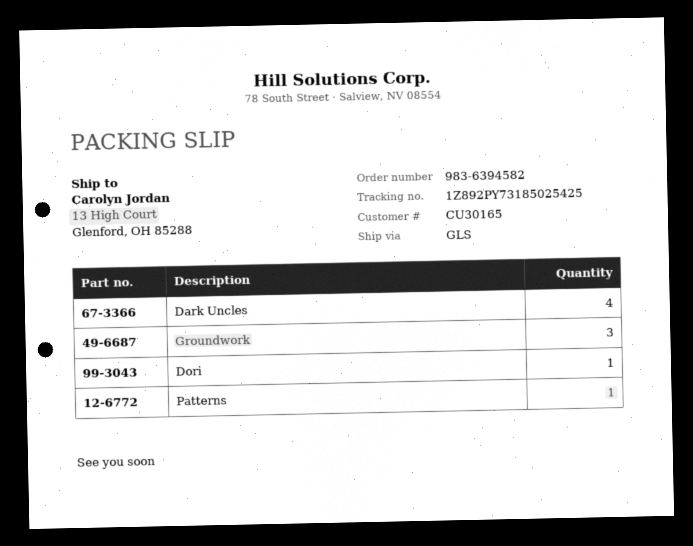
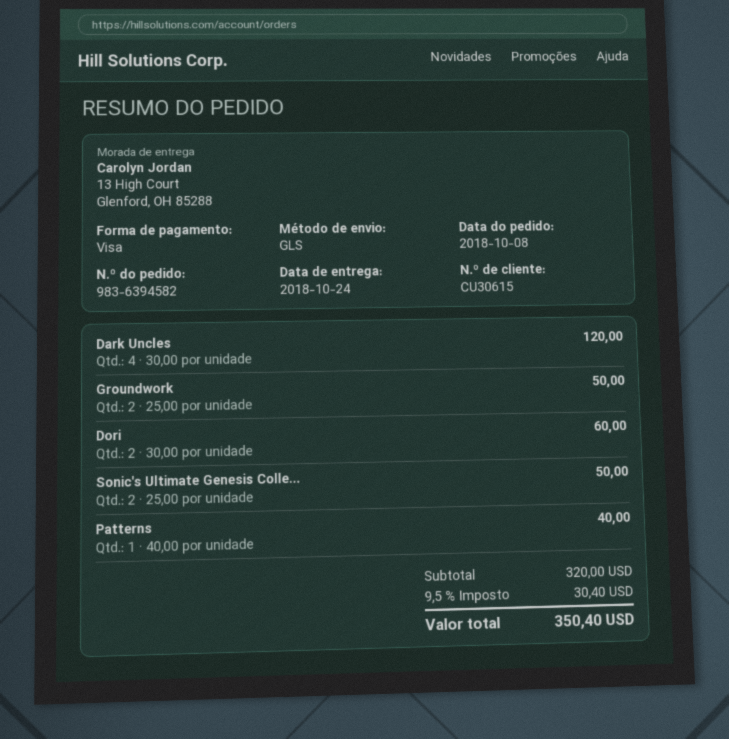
customer number: CU30165 -> CU30615
Groundwork: 3 -> 2
Dori: 1 -> 2
Sonic's Ultimate Genesis Colle...: none -> 2

